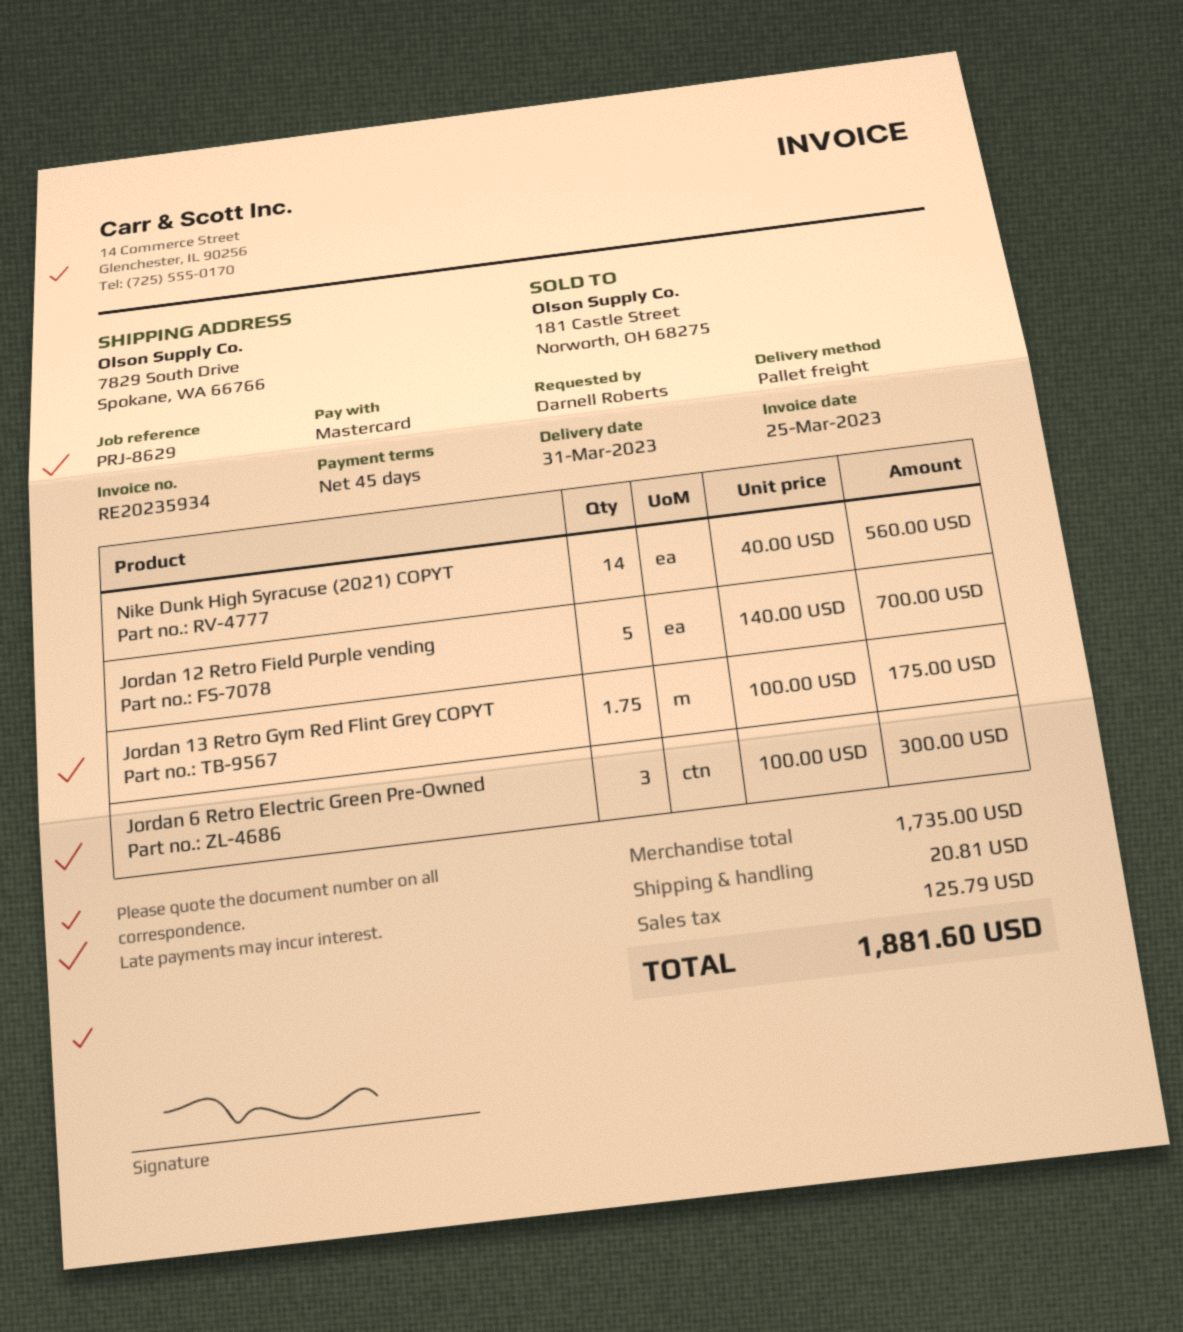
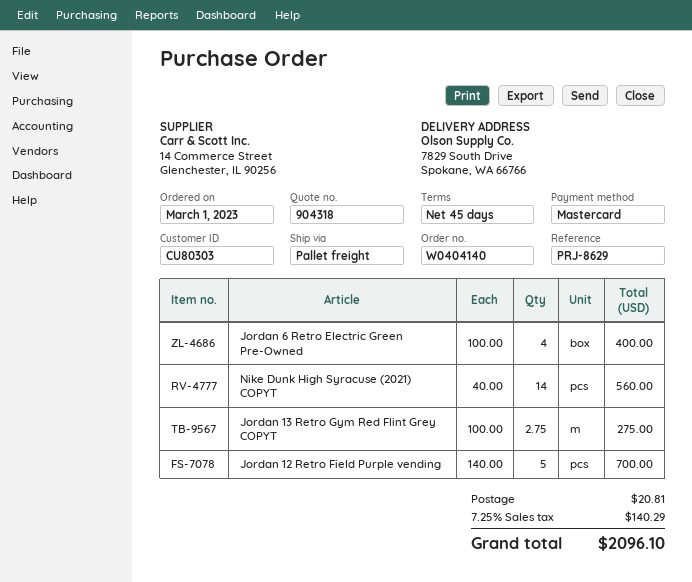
Jordan 13 Retro Gym Red Flint Grey COPYT: 1.75 x 100.00 = 175.00 -> 2.75 x 100.00 = 275.00
Jordan 6 Retro Electric Green Pre-Owned: 3 x 100.00 = 300.00 -> 4 x 100.00 = 400.00
tax: 125.79 -> 140.29
total: 1881.60 -> 2096.10

